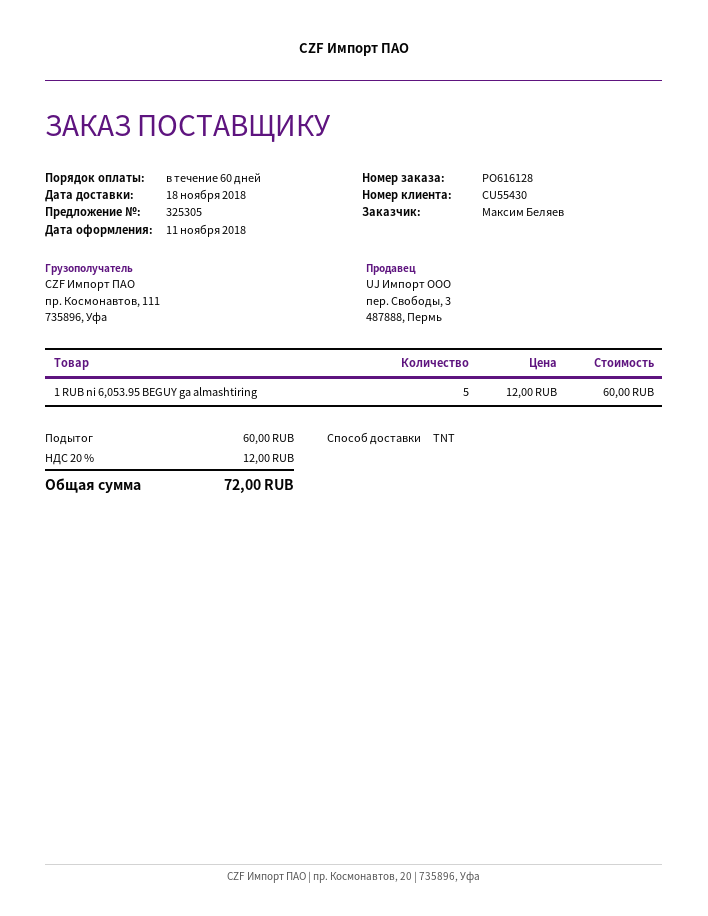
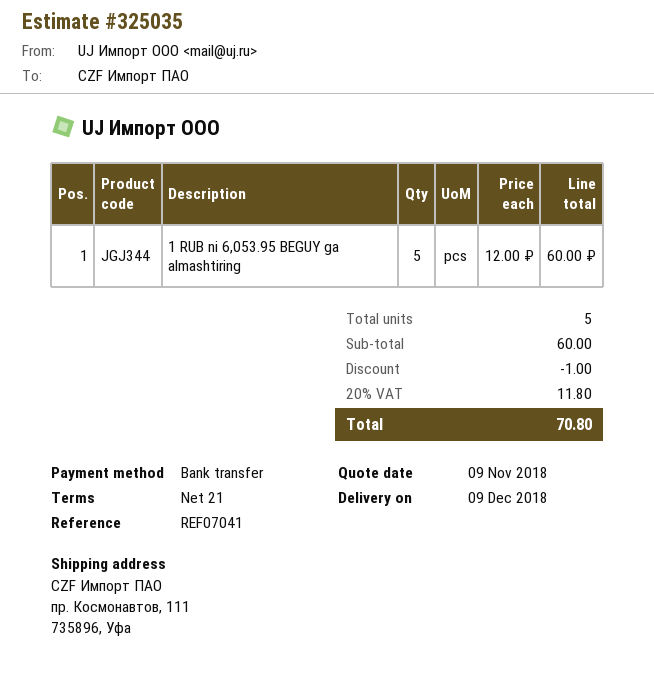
quote number: 325305 -> 325035
delivery date: 2018-11-18 -> 2018-12-09
payment terms: 60 days -> 21 days
discount: none -> 1.00
tax: 20% = 12.00 -> 20% = 11.80
total: 72.00 -> 70.80

